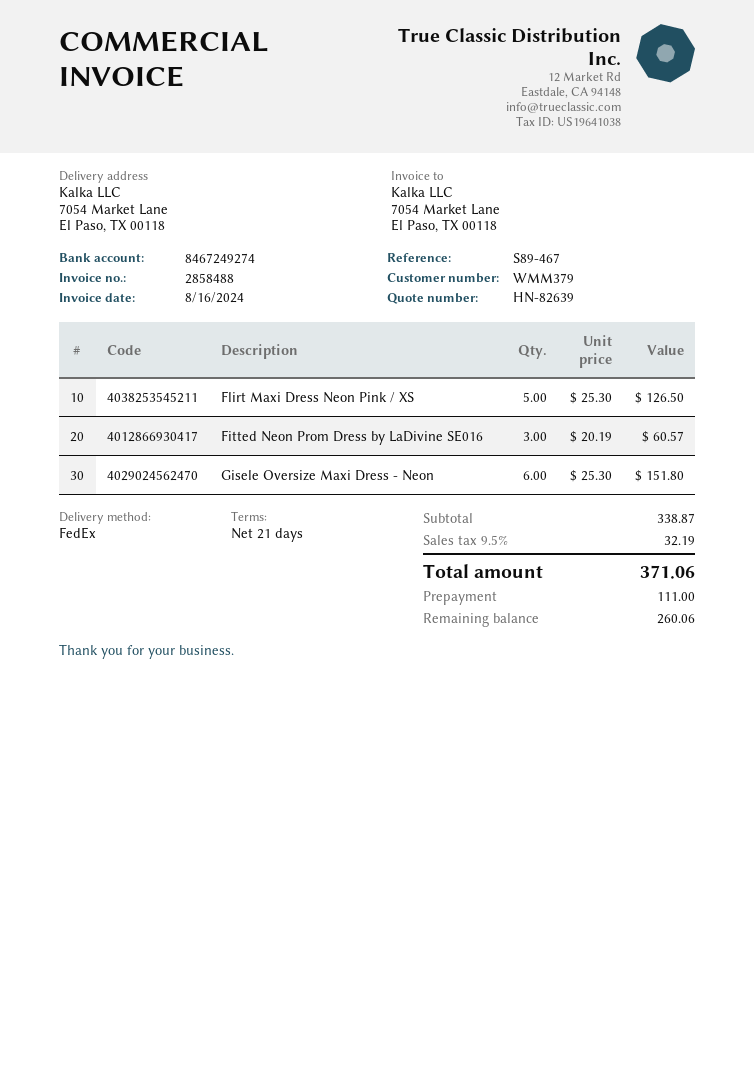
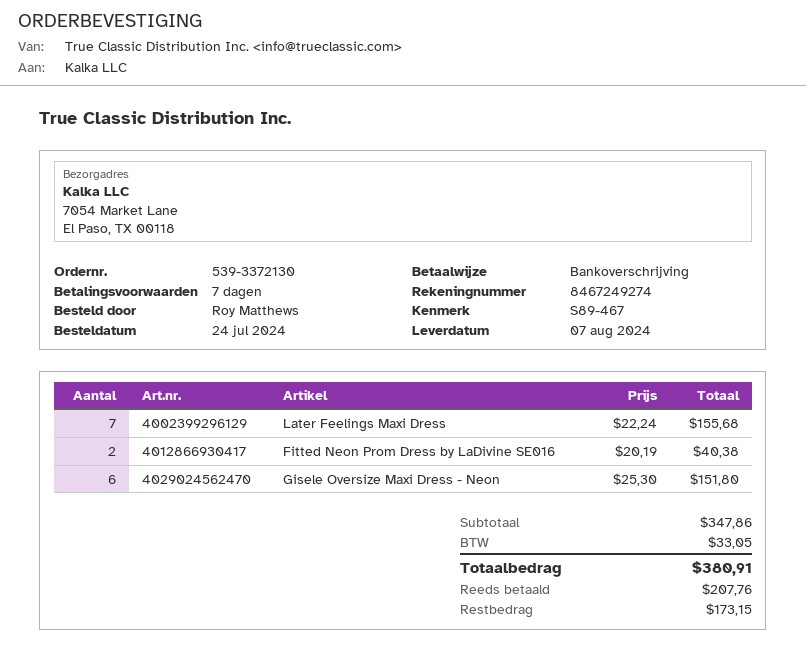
payment terms: 21 days -> 7 days
Flirt Maxi Dress Neon Pink / XS: 5 x 25.30 = 126.50 -> none
Fitted Neon Prom Dress by LaDivine SE016: 3 x 20.19 = 60.57 -> 2 x 20.19 = 40.38
Later Feelings Maxi Dress: none -> 7 x 22.24 = 155.68
subtotal: 338.87 -> 347.86
tax: 32.19 -> 33.05
total: 371.06 -> 380.91
deposit: 111.00 -> 207.76
balance: 260.06 -> 173.15

